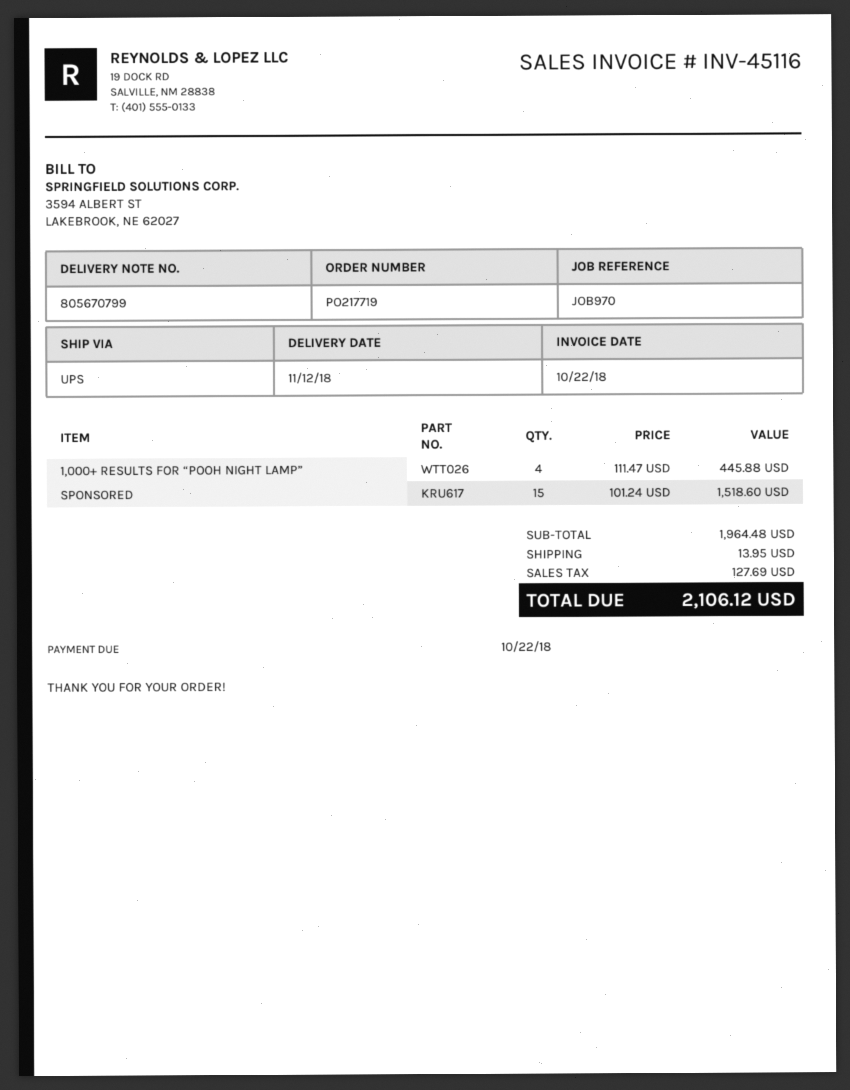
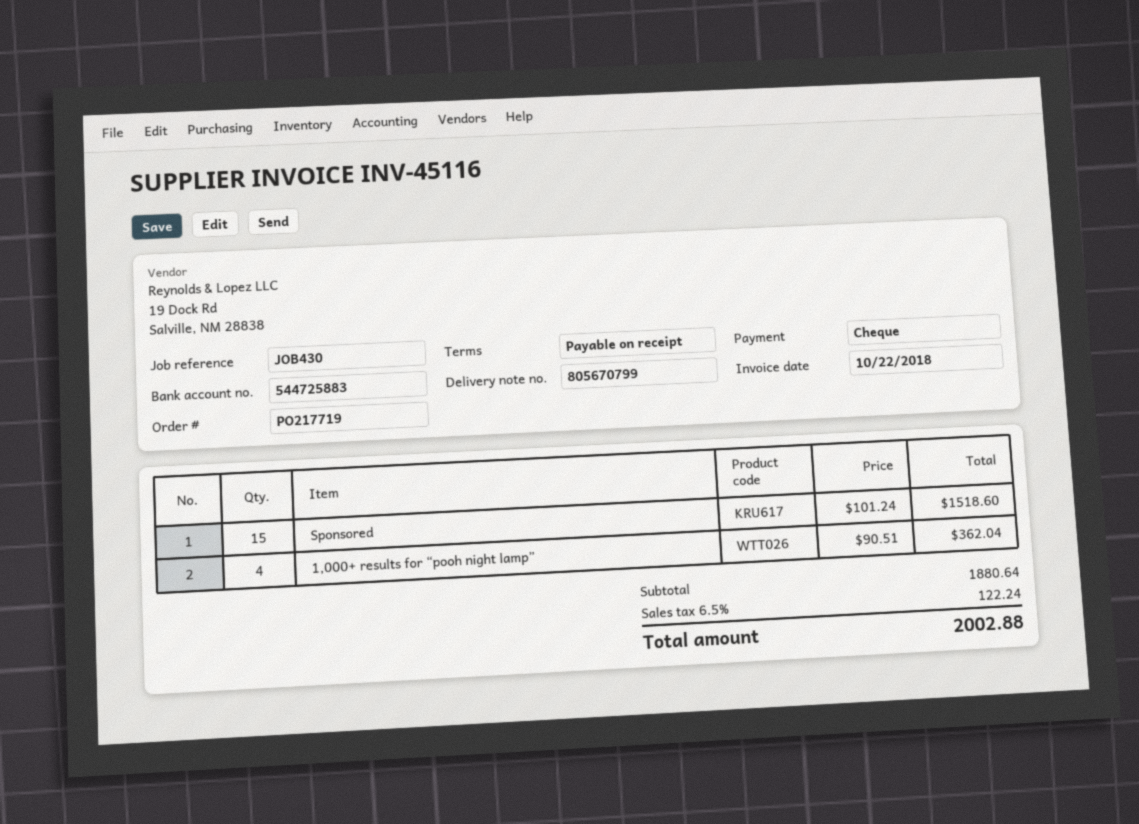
reference: JOB970 -> JOB430
1,000+ RESULTS FOR “POOH NIGHT LAMP”: 4 x 111.47 = 445.88 -> 4 x 90.51 = 362.04
subtotal: 1964.48 -> 1880.64
shipping: 13.95 -> none
tax: 127.69 -> 122.24
total: 2106.12 -> 2002.88

